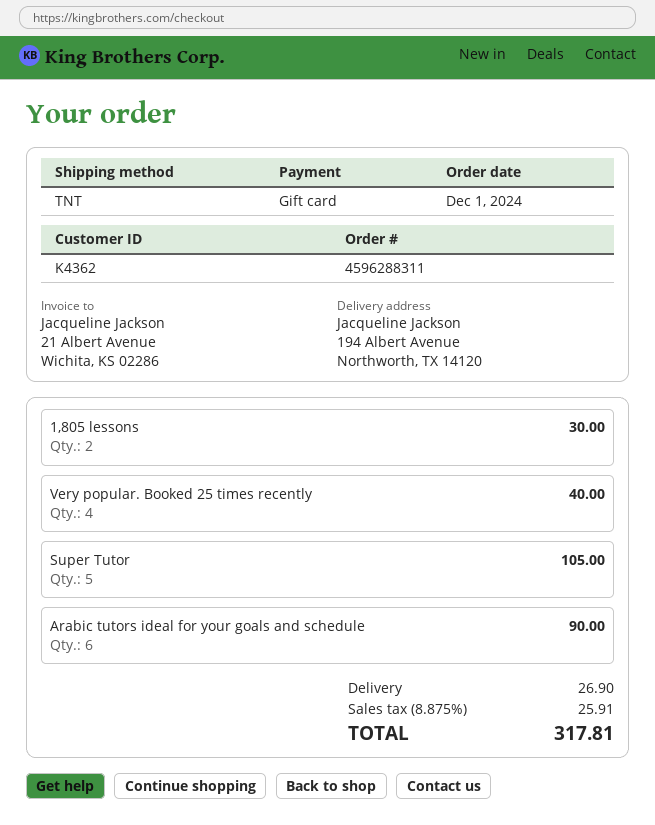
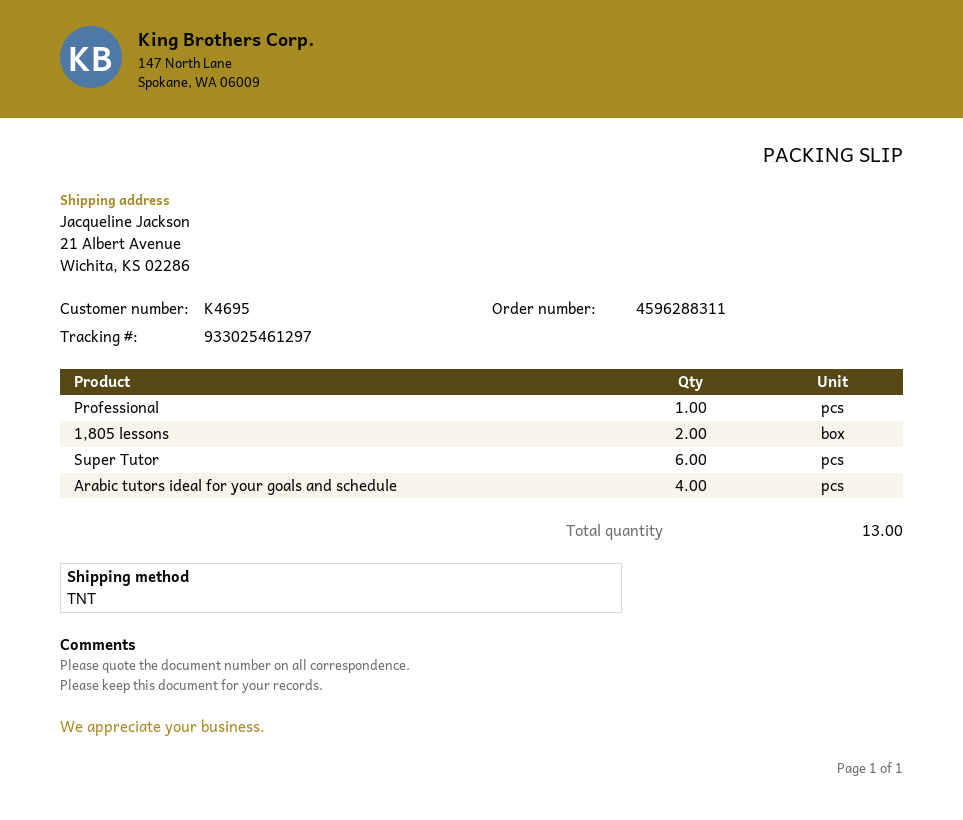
customer number: K4362 -> K4695
ship to: 194 Albert Avenue, Northworth, TX 14120 -> 21 Albert Avenue, Wichita, KS 02286
Very popular. Booked 25 times recently: 4 -> none
Super Tutor: 5 -> 6
Arabic tutors ideal for your goals and schedule: 6 -> 4
Professional: none -> 1

